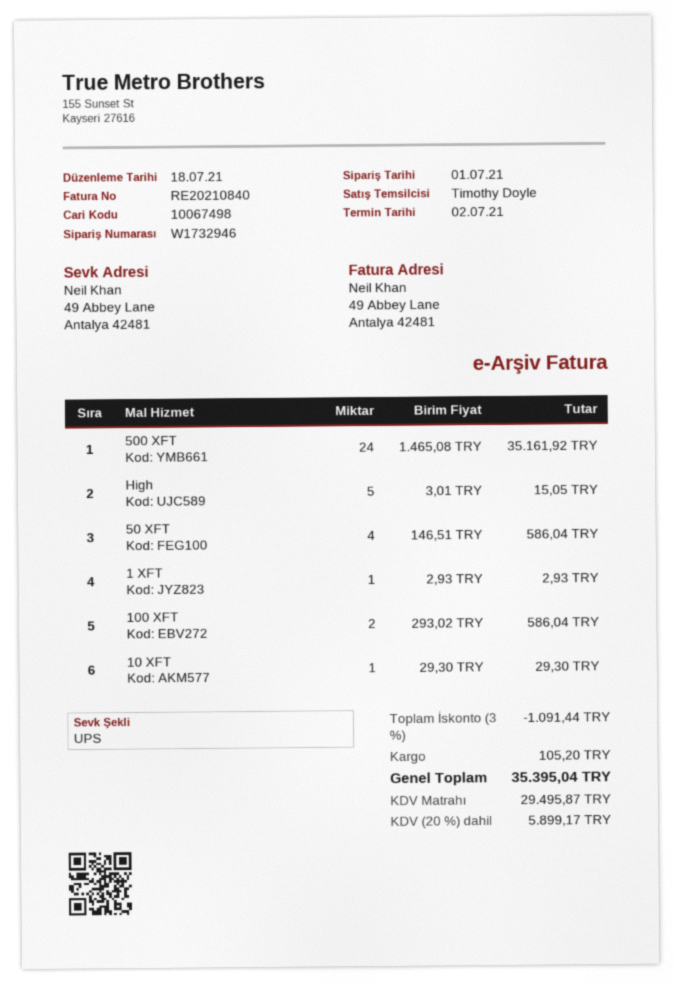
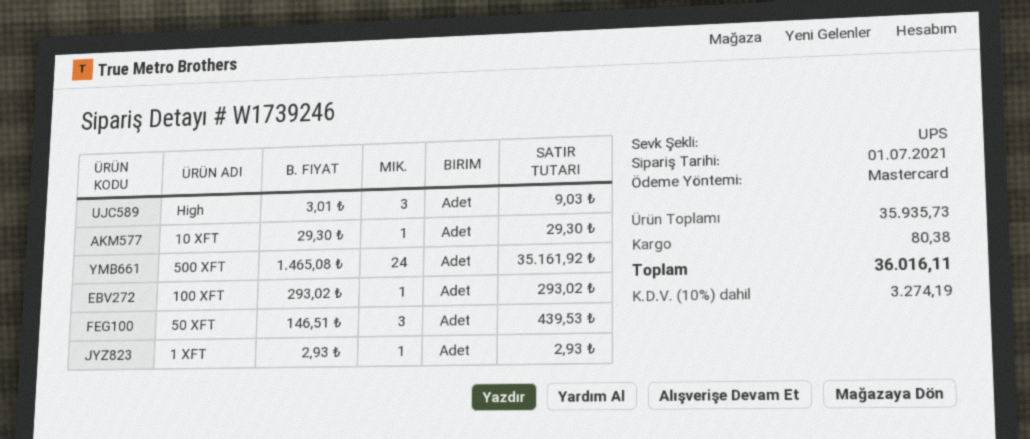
order number: W1732946 -> W1739246
High: 5 x 3.01 = 15.05 -> 3 x 3.01 = 9.03
50 XFT: 4 x 146.51 = 586.04 -> 3 x 146.51 = 439.53
100 XFT: 2 x 293.02 = 586.04 -> 1 x 293.02 = 293.02
discount: 3% = 1091.44 -> none
shipping: 105.20 -> 80.38
tax: 20% = 5899.17 -> 10% = 3274.19
total: 35395.04 -> 36016.11

